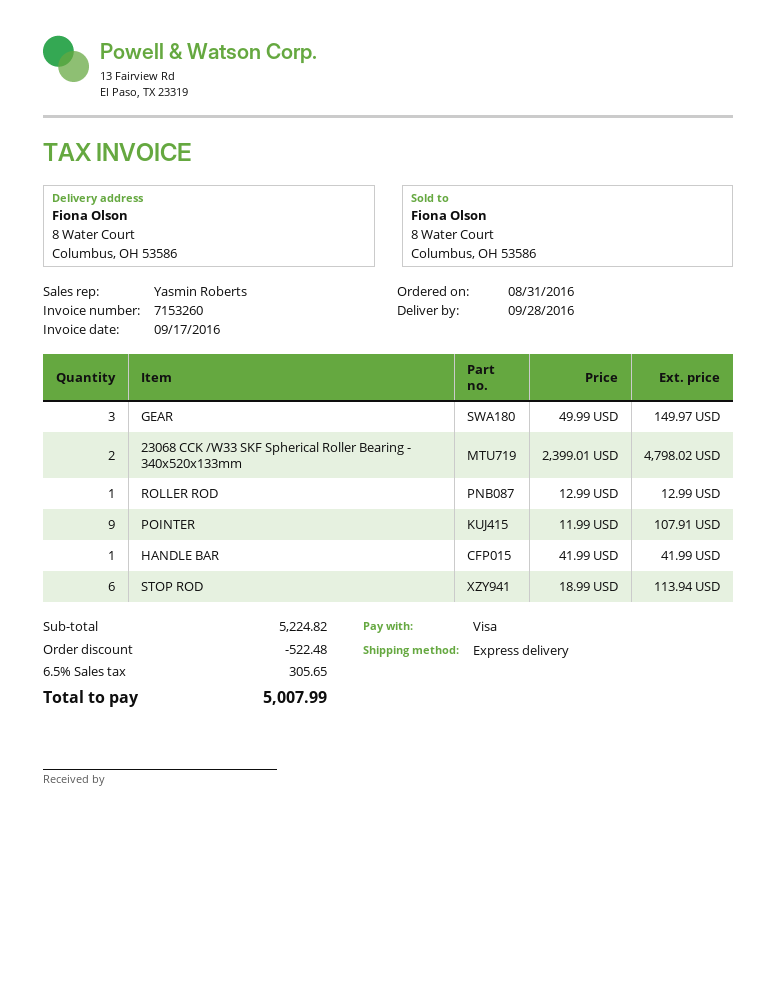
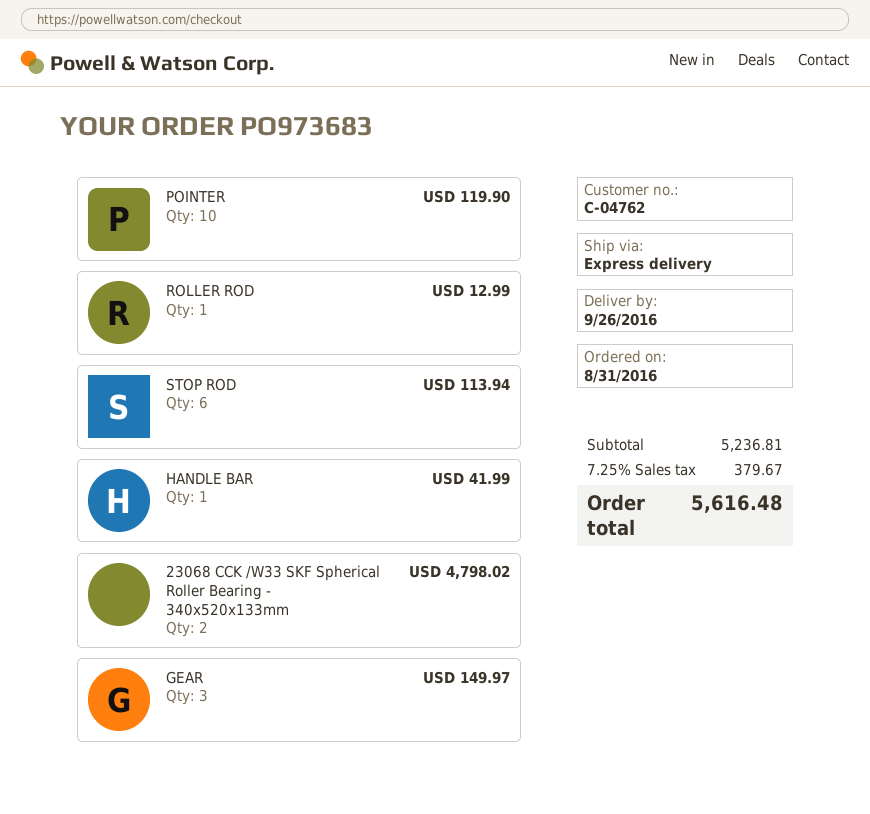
delivery date: 2016-09-28 -> 2016-09-26
POINTER: 9 for 107.91 -> 10 for 119.90
subtotal: 5224.82 -> 5236.81
discount: 522.48 -> none
tax: 6.5% = 305.65 -> 7.25% = 379.67
total: 5007.99 -> 5616.48

